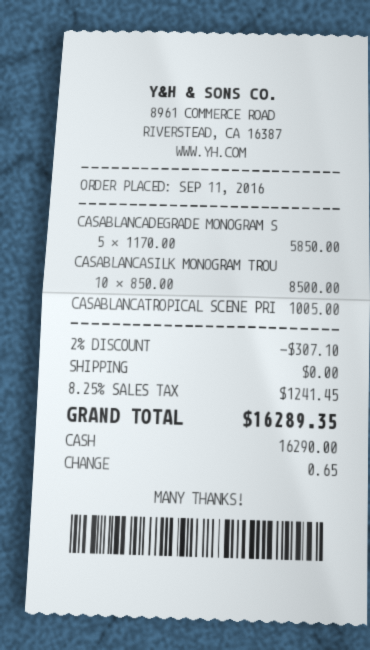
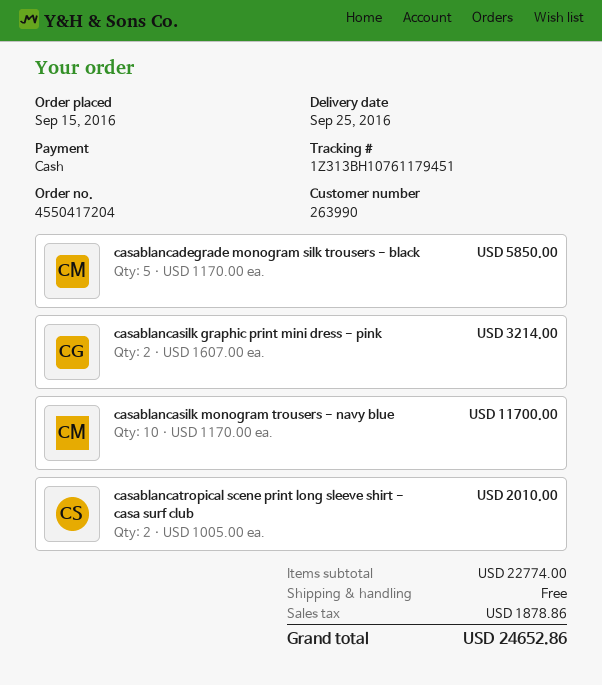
order date: 2016-09-11 -> 2016-09-15
CASABLANCASILK MONOGRAM TROU: 10 x 850.00 = 8500.00 -> 10 x 1170.00 = 11700.00
CASABLANCATROPICAL SCENE PRI: 1 x 1005.00 = 1005.00 -> 2 x 1005.00 = 2010.00
casablancasilk graphic print mini dress - pink: none -> 2 x 1607.00 = 3214.00
discount: 2% = 307.10 -> none
tax: 1241.45 -> 1878.86
total: 16289.35 -> 24652.86

